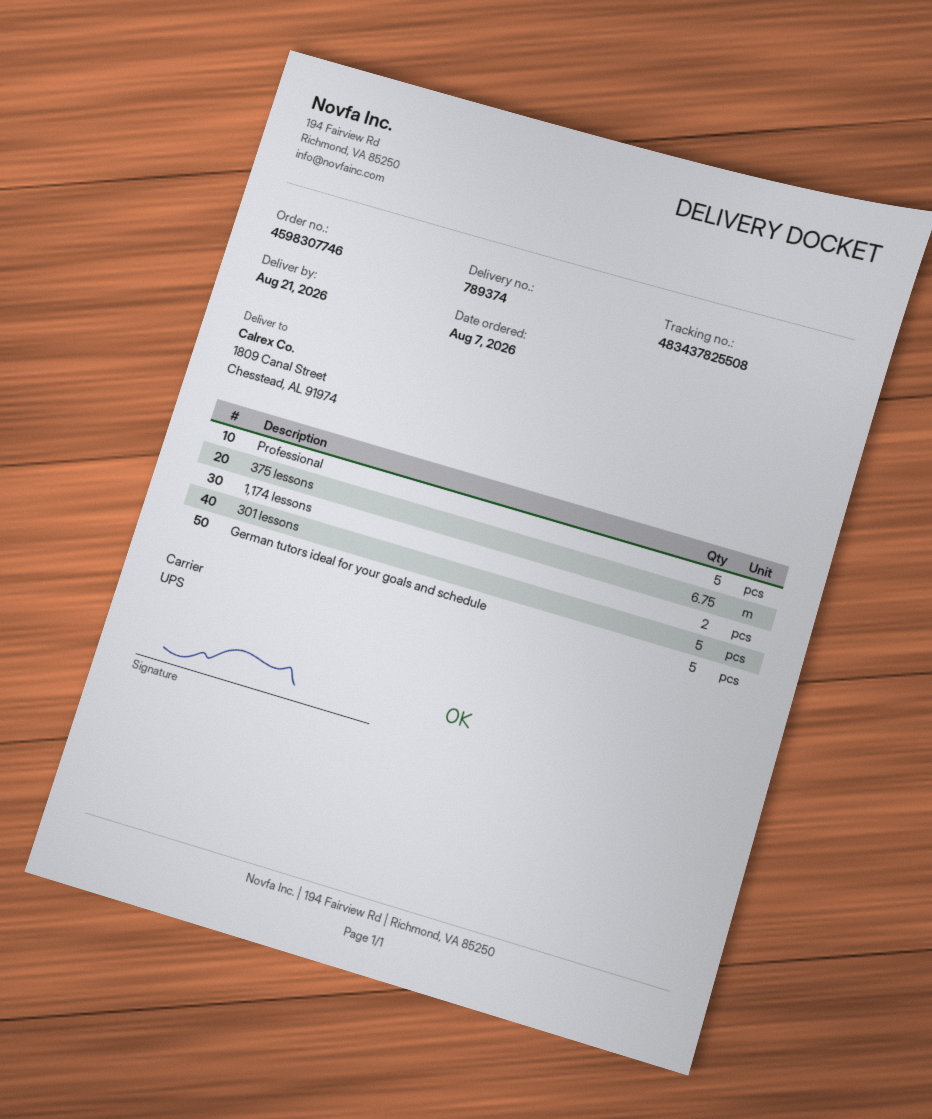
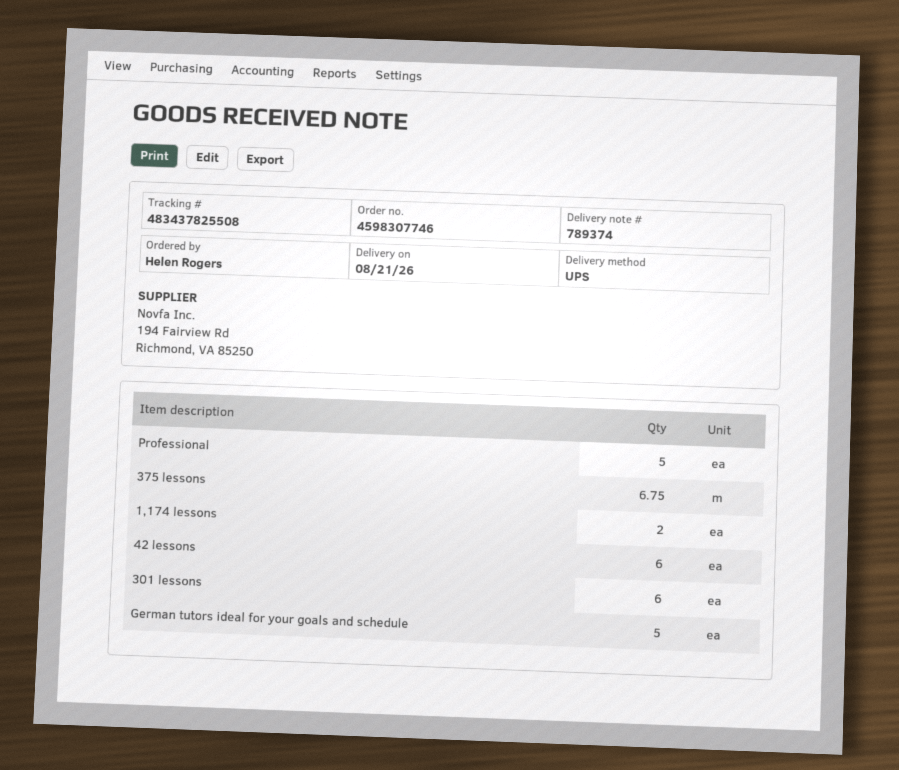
301 lessons: 5 -> 6
42 lessons: none -> 6

